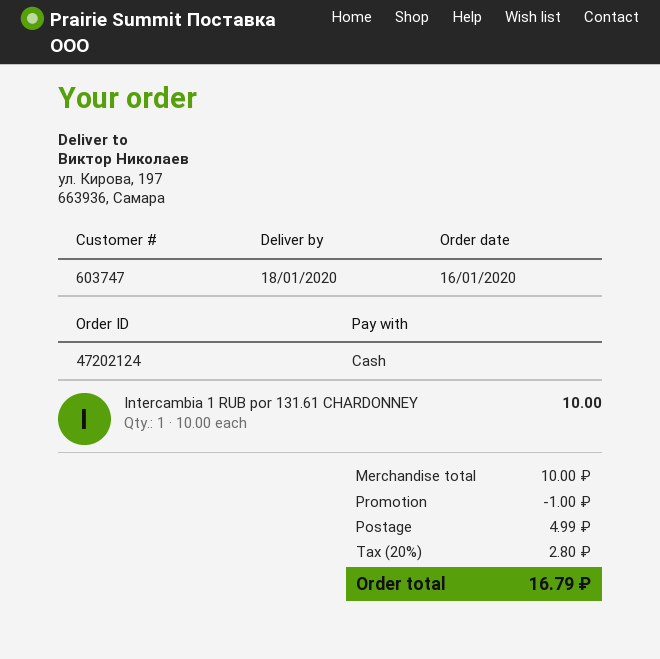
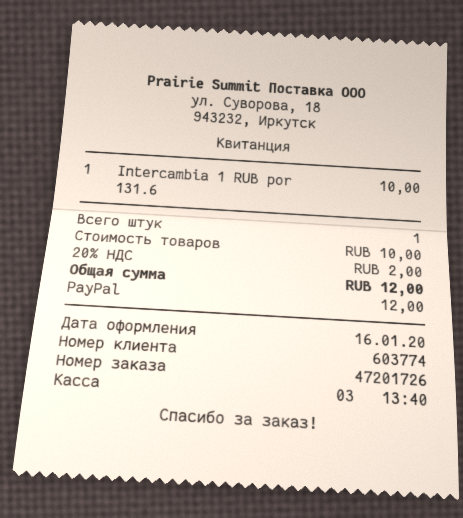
order number: 47202124 -> 47201726
customer number: 603747 -> 603774
payment method: cash -> PayPal
discount: 1.00 -> none
shipping: 4.99 -> none
tax: 20% = 2.80 -> 20% = 2.00
total: 16.79 -> 12.00

